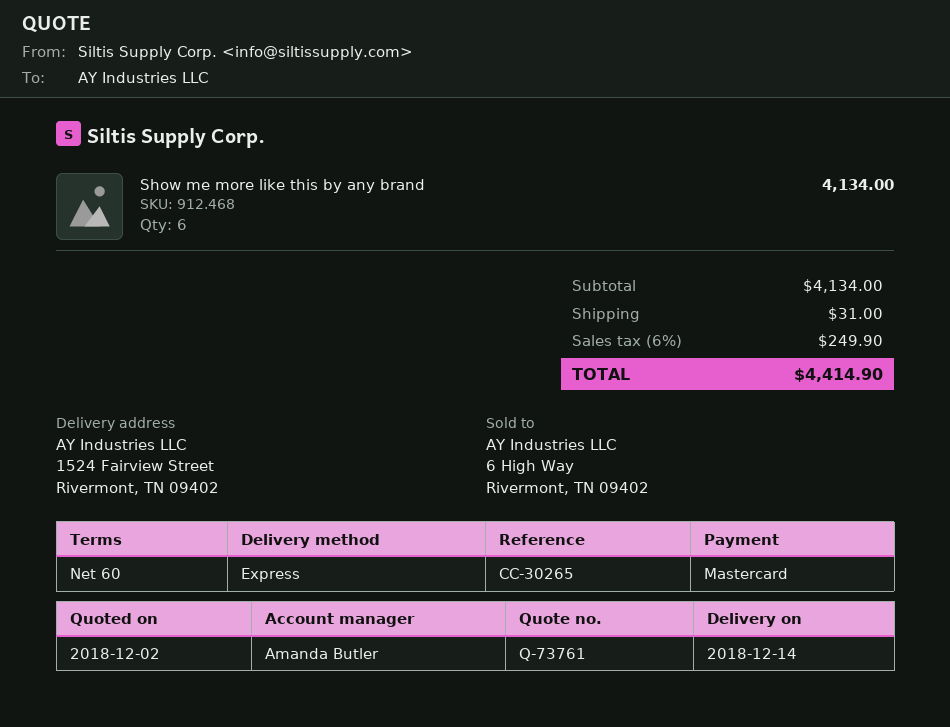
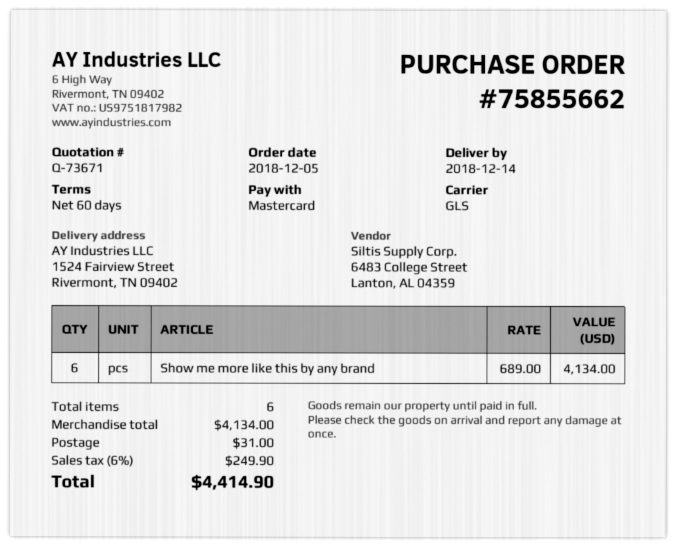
quote number: Q-73761 -> Q-73671
shipping method: express -> GLS

